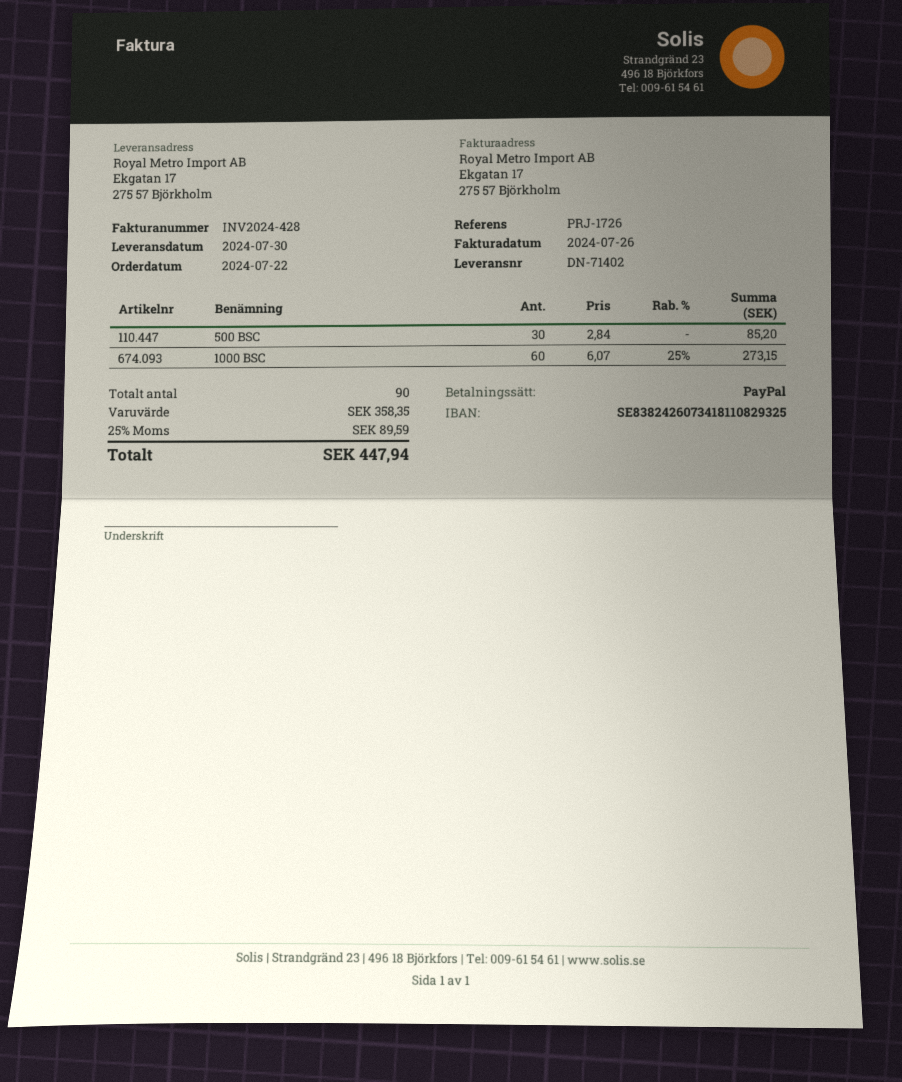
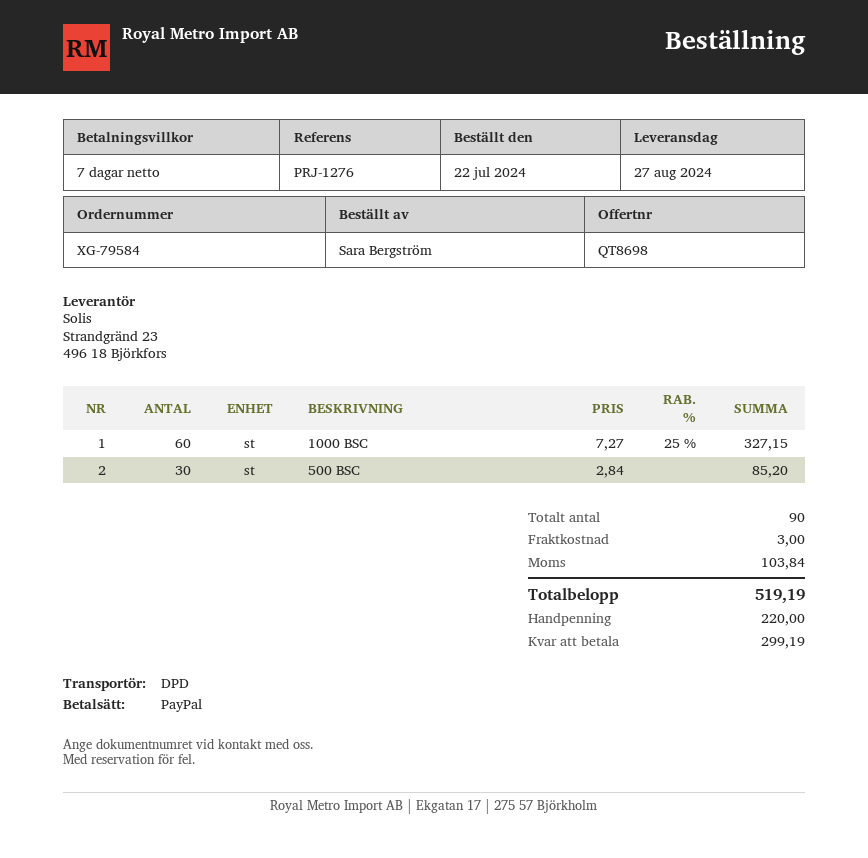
delivery date: 2024-07-30 -> 2024-08-27
reference: PRJ-1726 -> PRJ-1276
1000 BSC: 60 x 6.07 - 25% = 273.15 -> 60 x 7.27 - 25% = 327.15
shipping: none -> 3.00
tax: 89.59 -> 103.84
total: 447.94 -> 519.19

